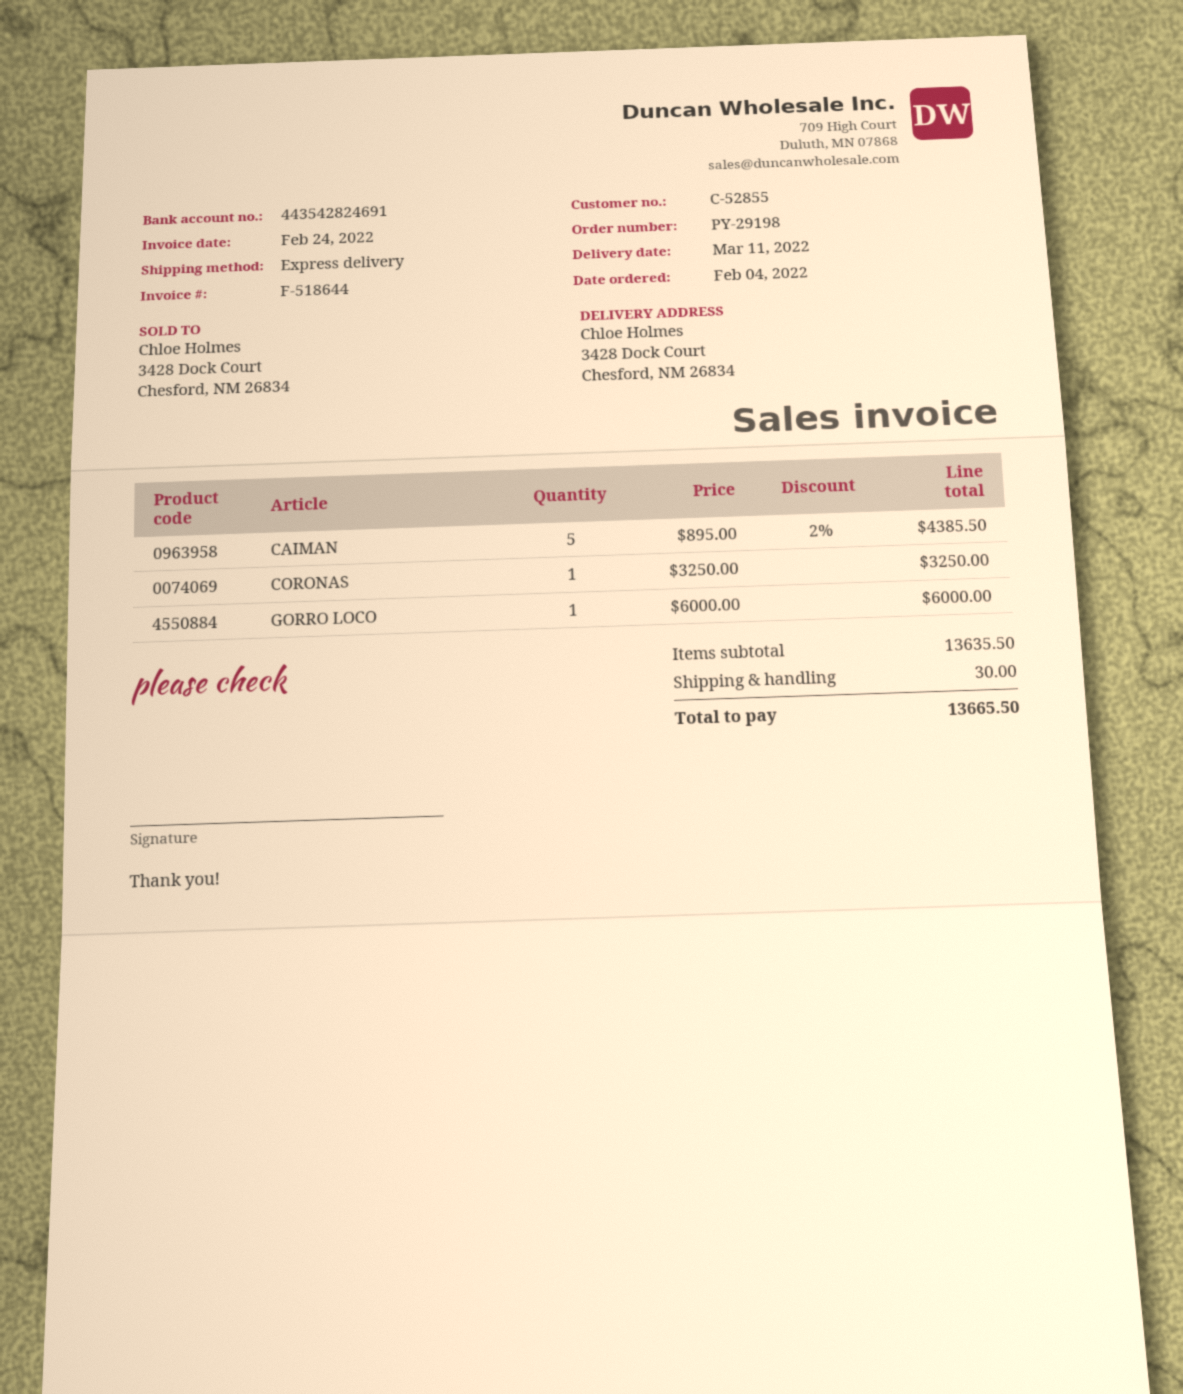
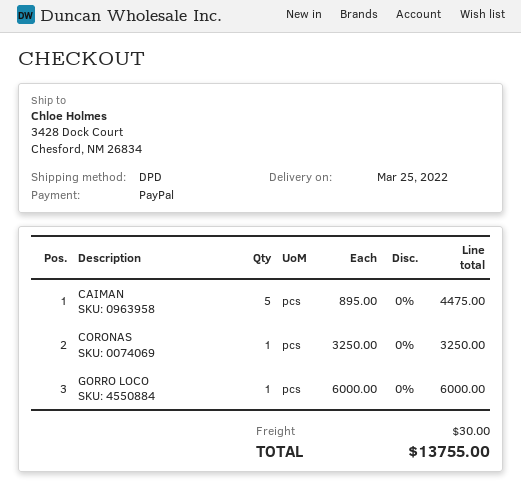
delivery date: 2022-03-11 -> 2022-03-25
shipping method: express -> DPD
CAIMAN: 5 x 895.00 - 2% = 4385.50 -> 5 x 895.00 = 4475.00
total: 13665.50 -> 13755.00

